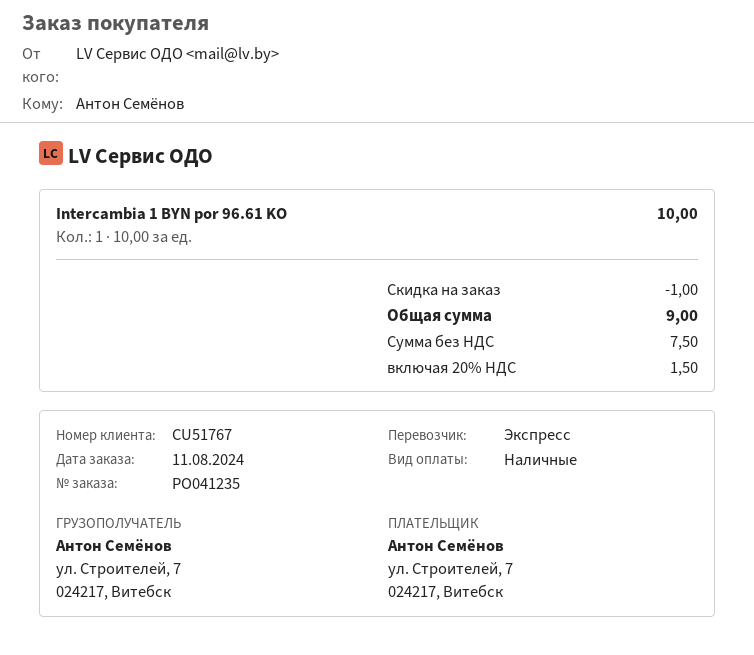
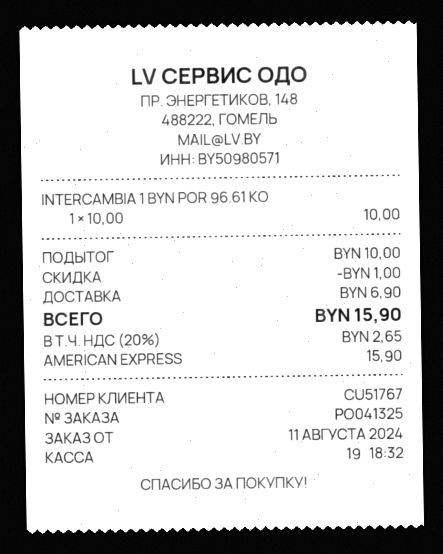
order number: PO041235 -> PO041325
payment method: cash -> American Express
shipping: none -> 6.90
tax: 20% = 1.50 -> 20% = 2.65
total: 9.00 -> 15.90

